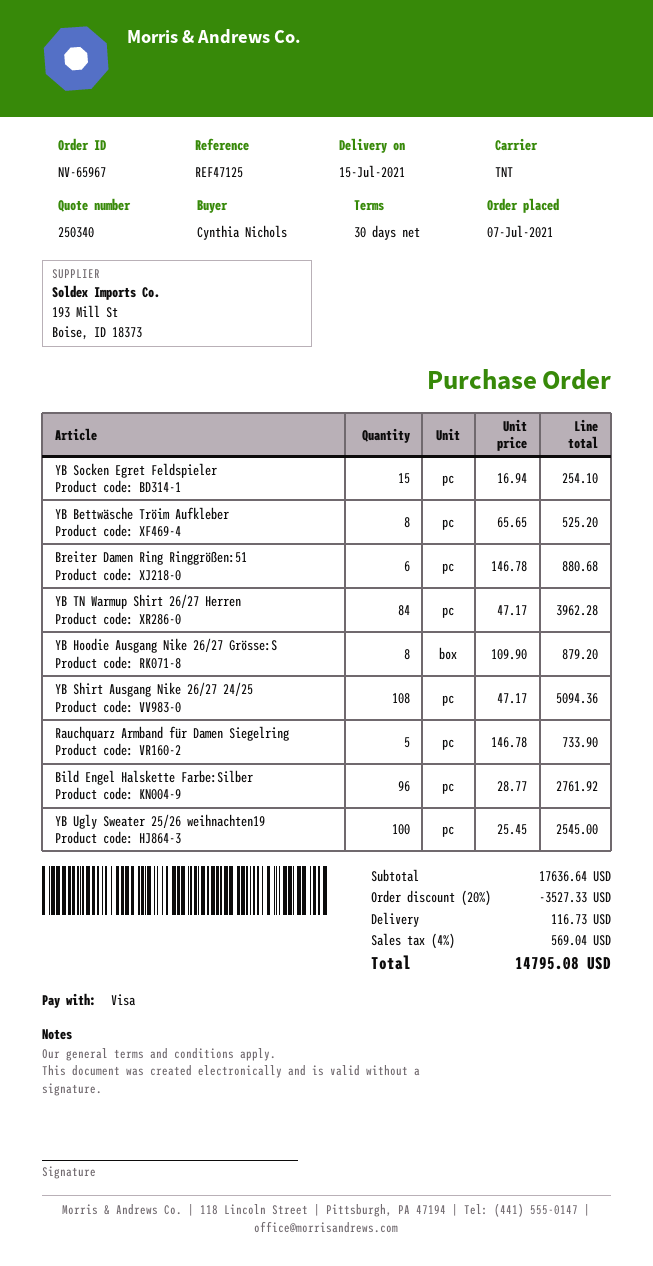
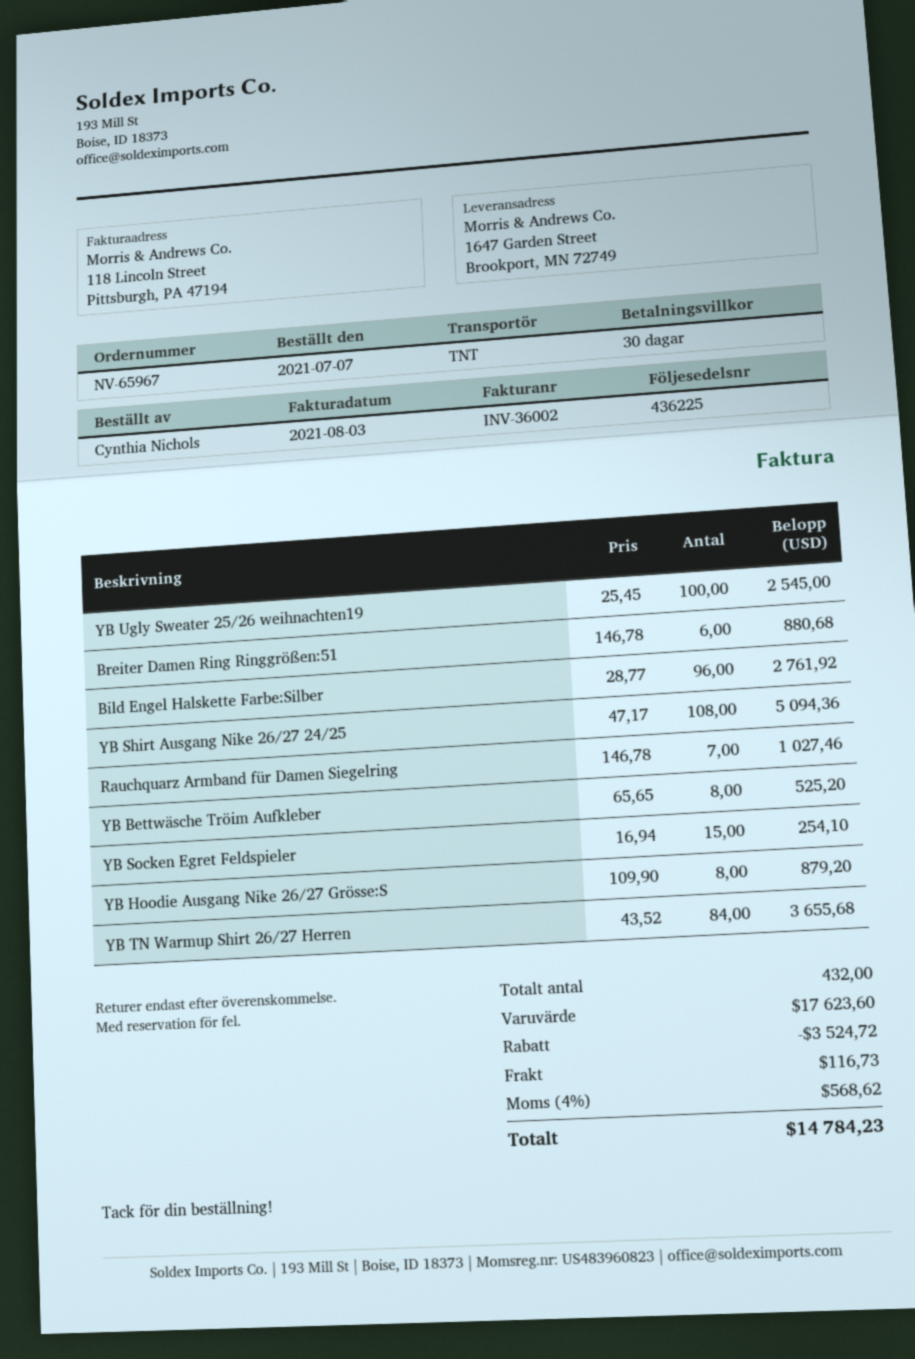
YB TN Warmup Shirt 26/27 Herren: 84 x 47.17 = 3962.28 -> 84 x 43.52 = 3655.68
Rauchquarz Armband für Damen Siegelring: 5 x 146.78 = 733.90 -> 7 x 146.78 = 1027.46
subtotal: 17636.64 -> 17623.60
discount: 3527.33 -> 3524.72
tax: 4% = 569.04 -> 4% = 568.62
total: 14795.08 -> 14784.23

